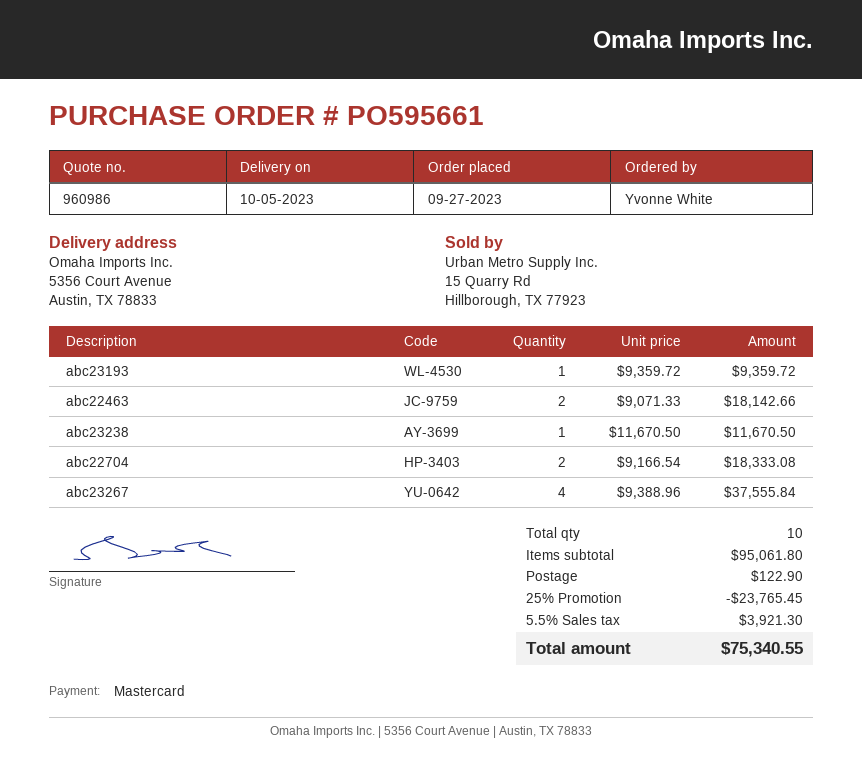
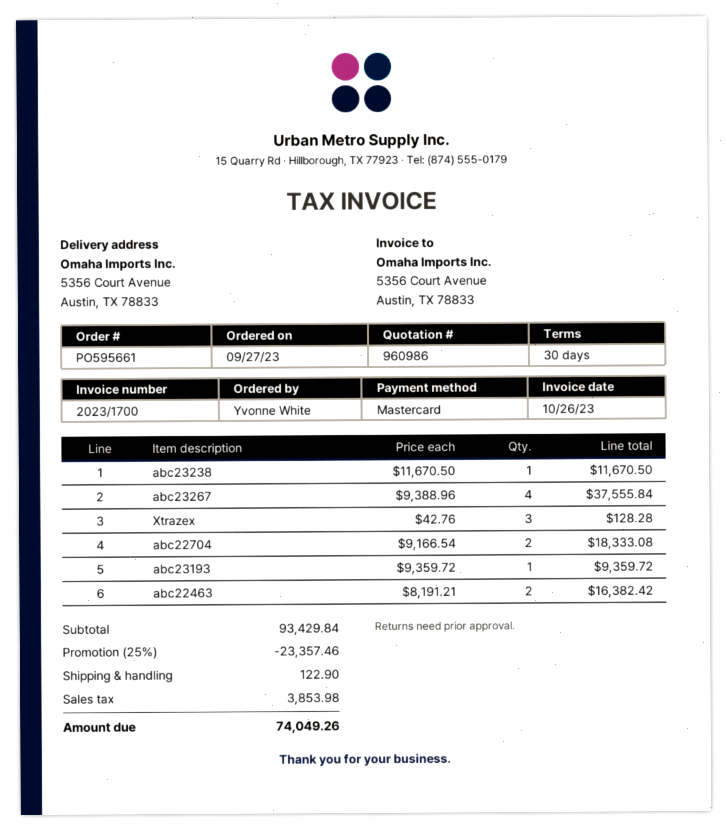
abc22463: 2 x 9071.33 = 18142.66 -> 2 x 8191.21 = 16382.42
Xtrazex: none -> 3 x 42.76 = 128.28
subtotal: 95061.80 -> 93429.84
discount: 25% = 23765.45 -> 25% = 23357.46
tax: 3921.30 -> 3853.98
total: 75340.55 -> 74049.26

